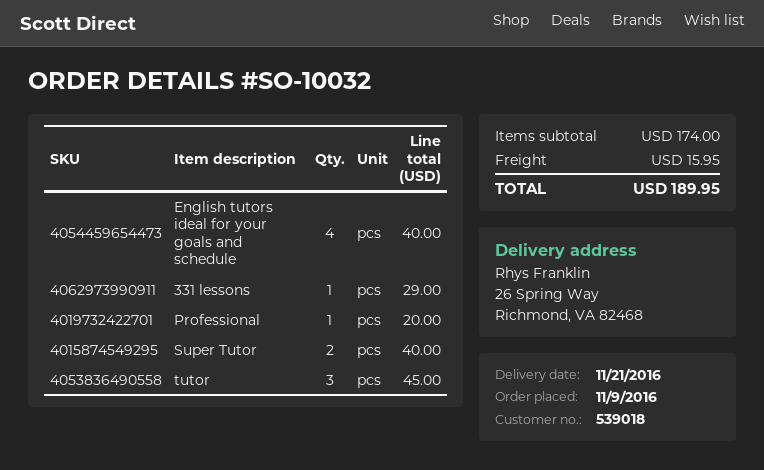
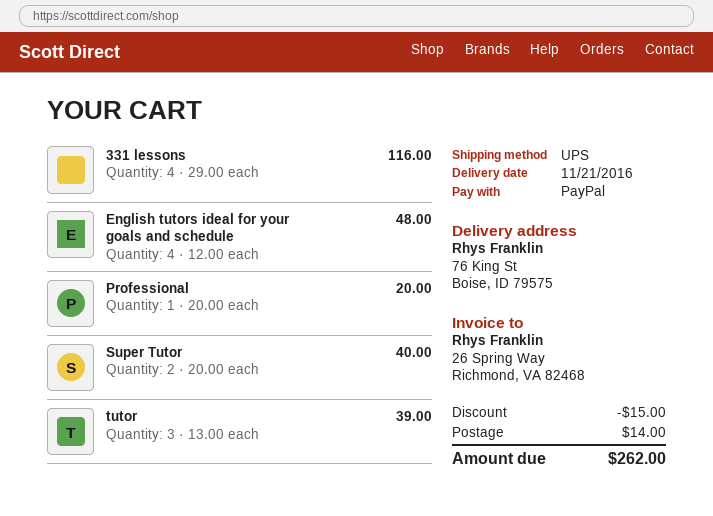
ship to: 26 Spring Way, Richmond, VA 82468 -> 76 King St, Boise, ID 79575
English tutors ideal for your goals and schedule: 4 for 40.00 -> 4 for 48.00
331 lessons: 1 for 29.00 -> 4 for 116.00
tutor: 3 for 45.00 -> 3 for 39.00
discount: none -> 15.00
shipping: 15.95 -> 14.00
total: 189.95 -> 262.00

